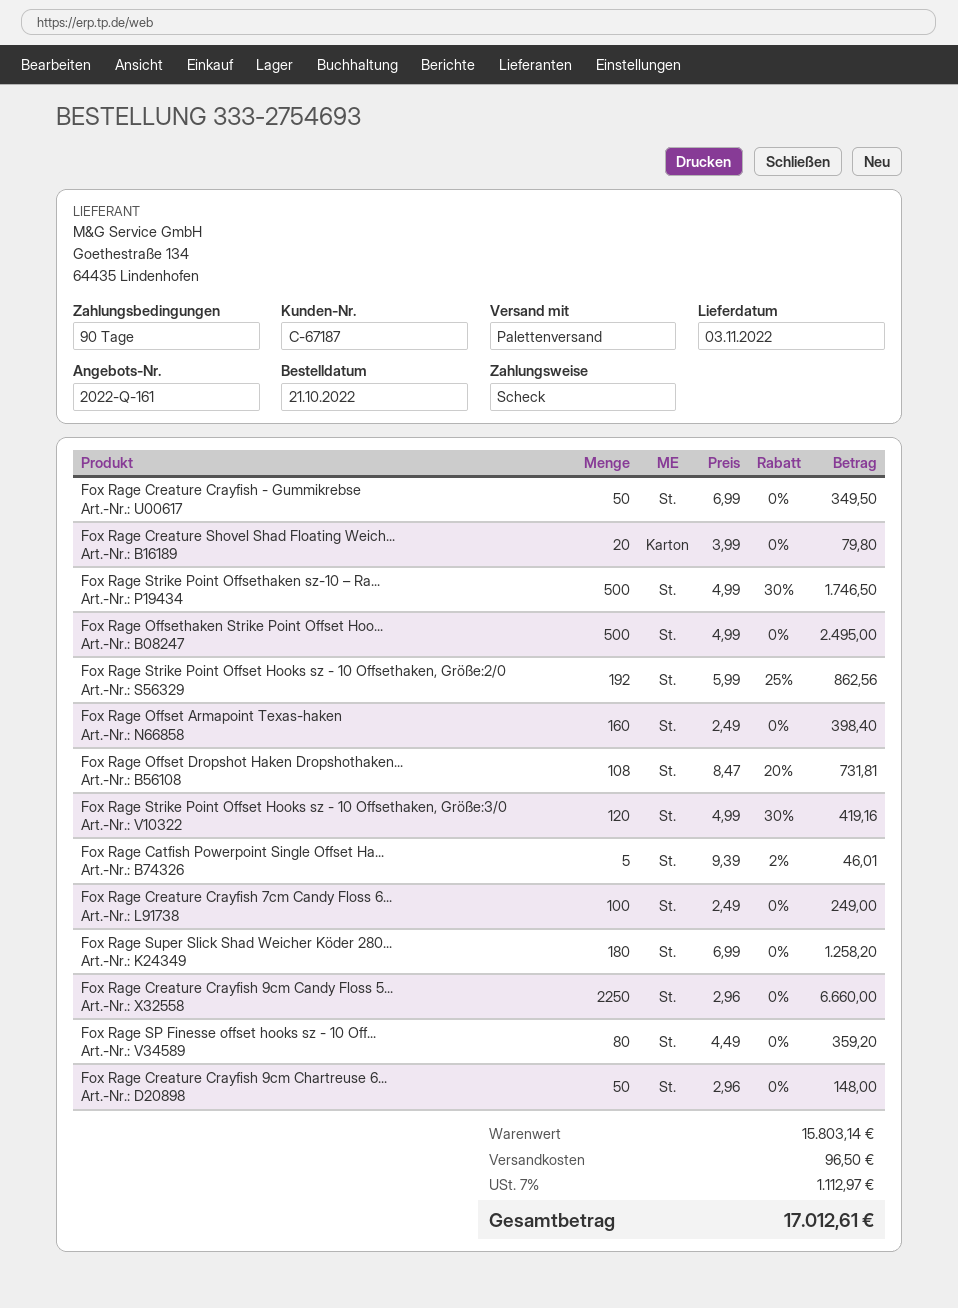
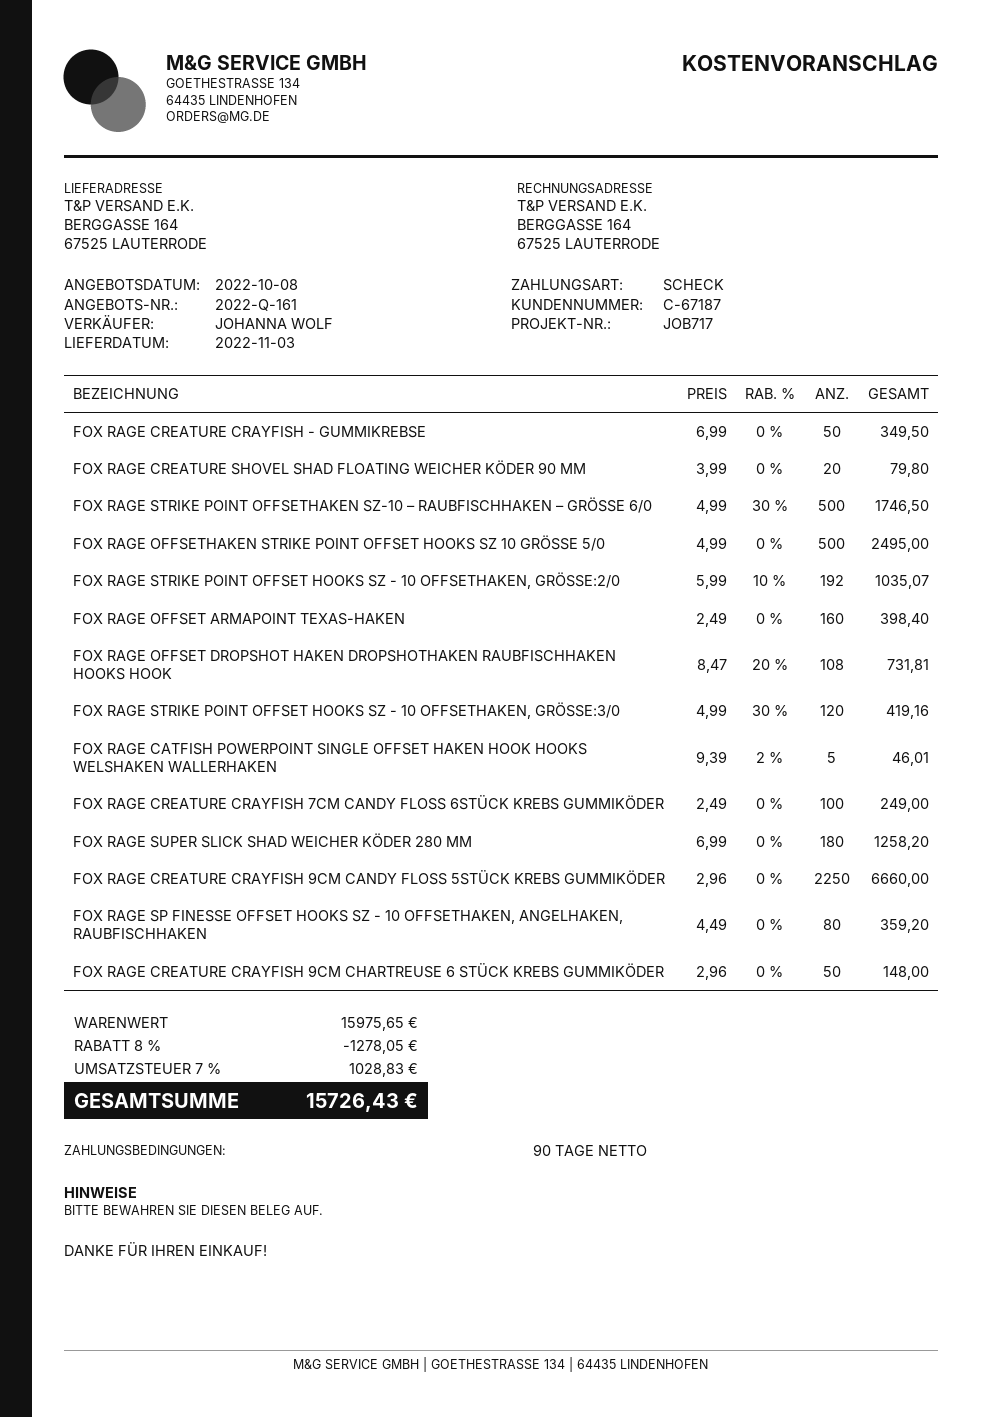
Fox Rage Strike Point Offset Hooks sz - 10 Offsethaken, Größe:2/0: 192 x 5.99 - 25% = 862.56 -> 192 x 5.99 - 10% = 1035.07
subtotal: 15803.14 -> 15975.65
discount: none -> 8% = 1278.05
shipping: 96.50 -> none
tax: 7% = 1112.97 -> 7% = 1028.83
total: 17012.61 -> 15726.43

